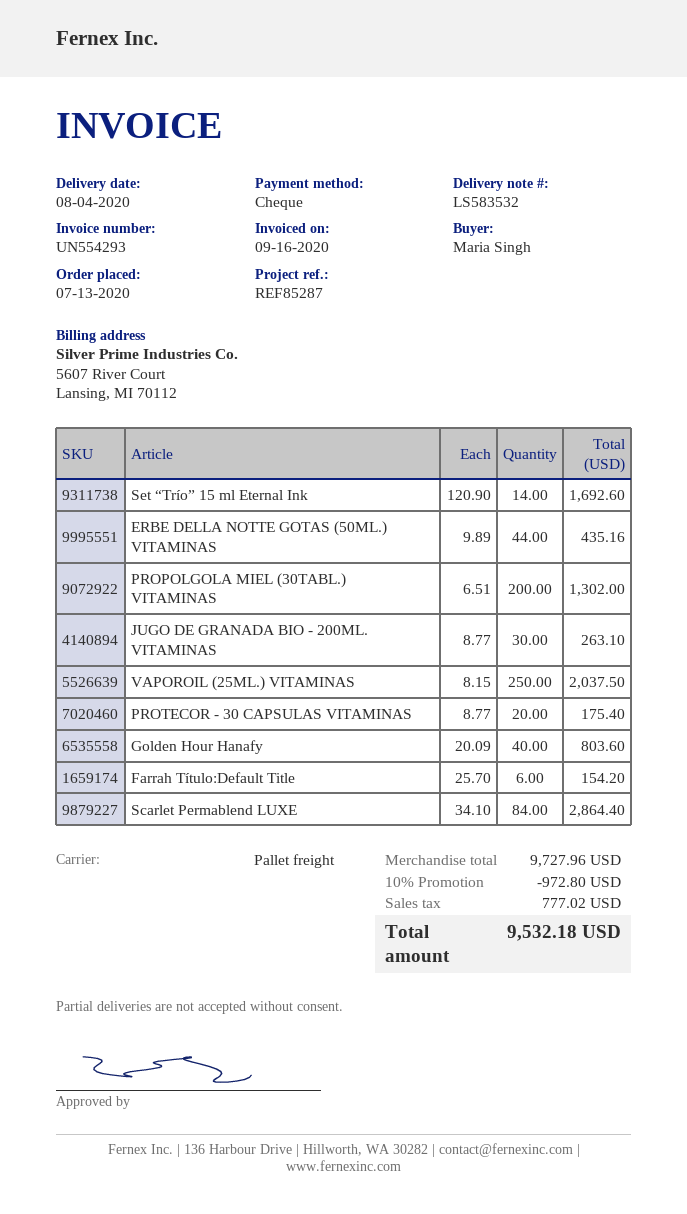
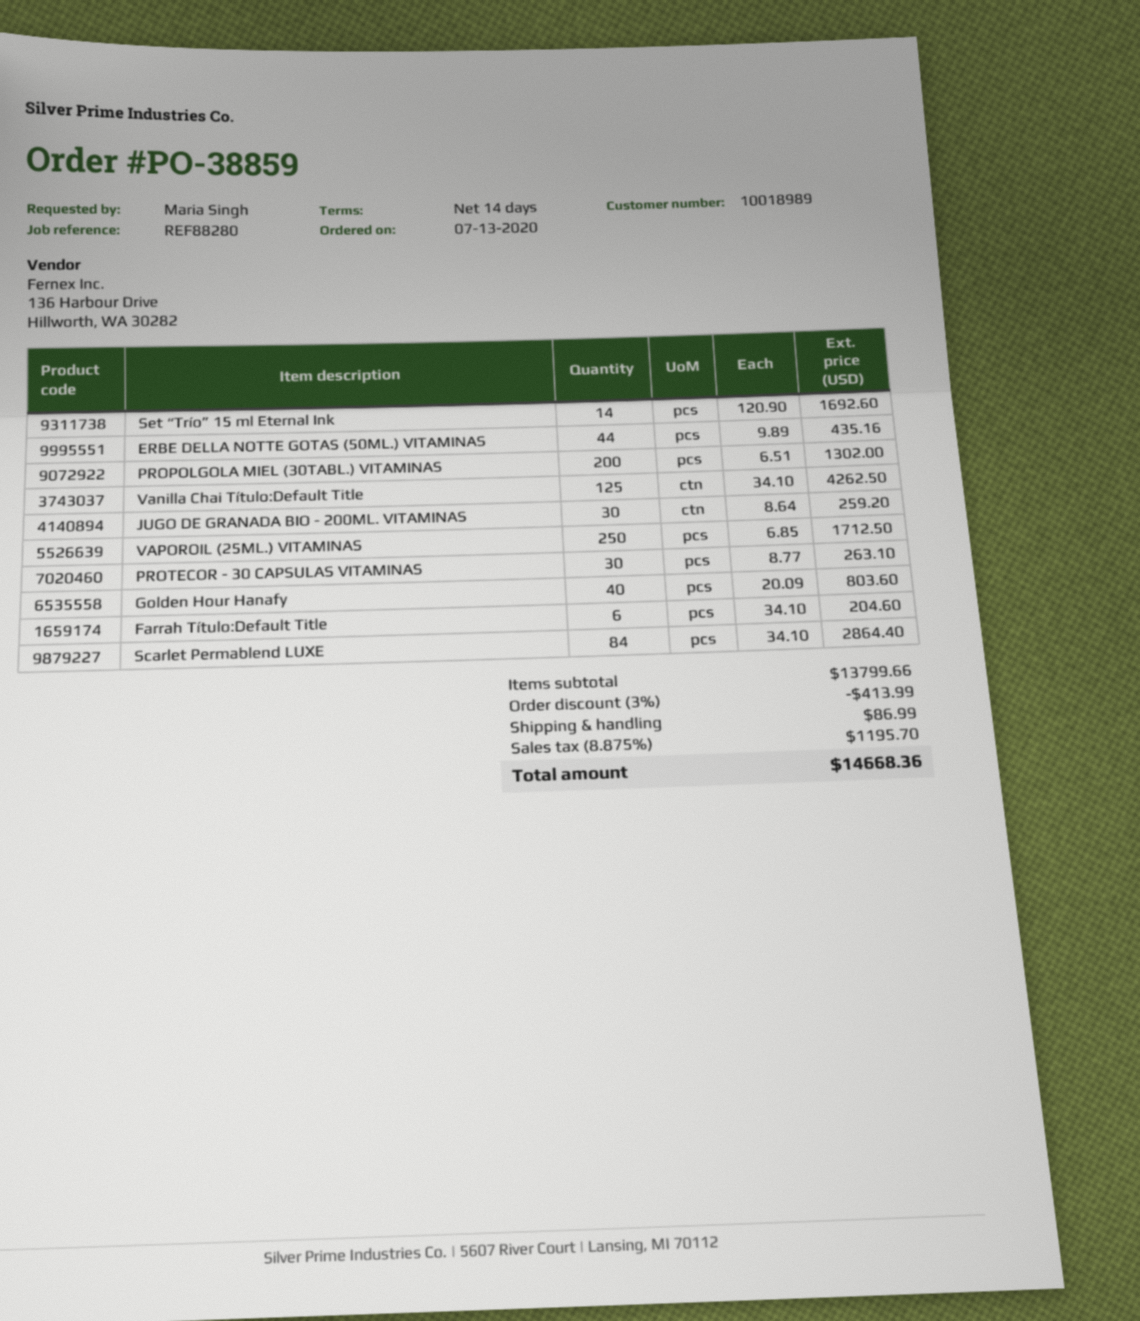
reference: REF85287 -> REF88280
JUGO DE GRANADA BIO - 200ML. VITAMINAS: 30 x 8.77 = 263.10 -> 30 x 8.64 = 259.20
VAPOROIL (25ML.) VITAMINAS: 250 x 8.15 = 2037.50 -> 250 x 6.85 = 1712.50
PROTECOR - 30 CAPSULAS VITAMINAS: 20 x 8.77 = 175.40 -> 30 x 8.77 = 263.10
Farrah Título:Default Title: 6 x 25.70 = 154.20 -> 6 x 34.10 = 204.60
Vanilla Chai Título:Default Title: none -> 125 x 34.10 = 4262.50
subtotal: 9727.96 -> 13799.66
discount: 10% = 972.80 -> 3% = 413.99
shipping: none -> 86.99
tax: 777.02 -> 1195.70
total: 9532.18 -> 14668.36

